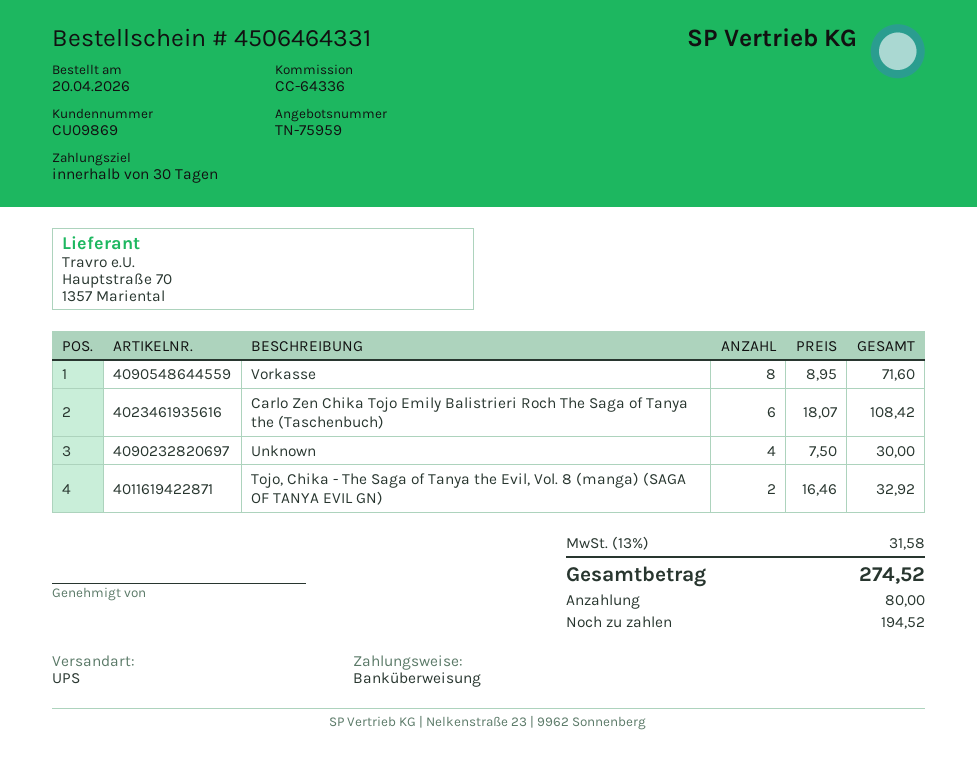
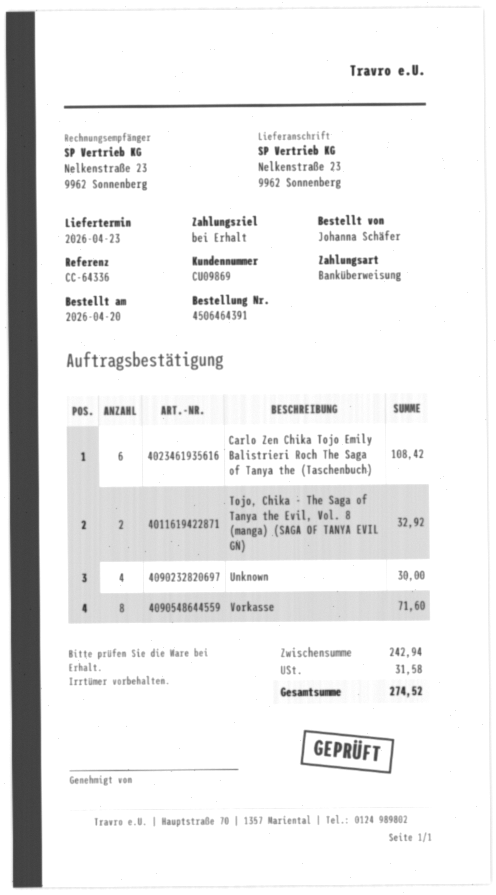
order number: 4506464331 -> 4506464391
payment terms: 30 days -> on receipt

